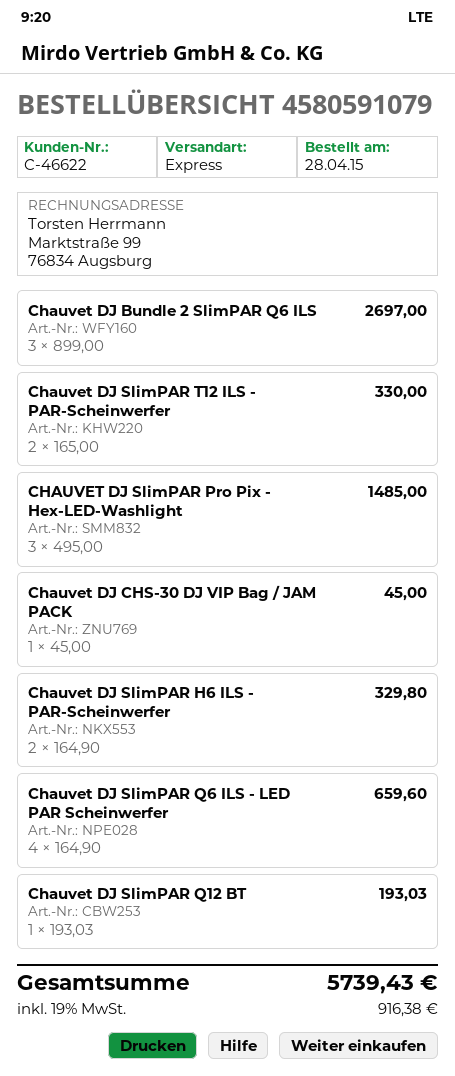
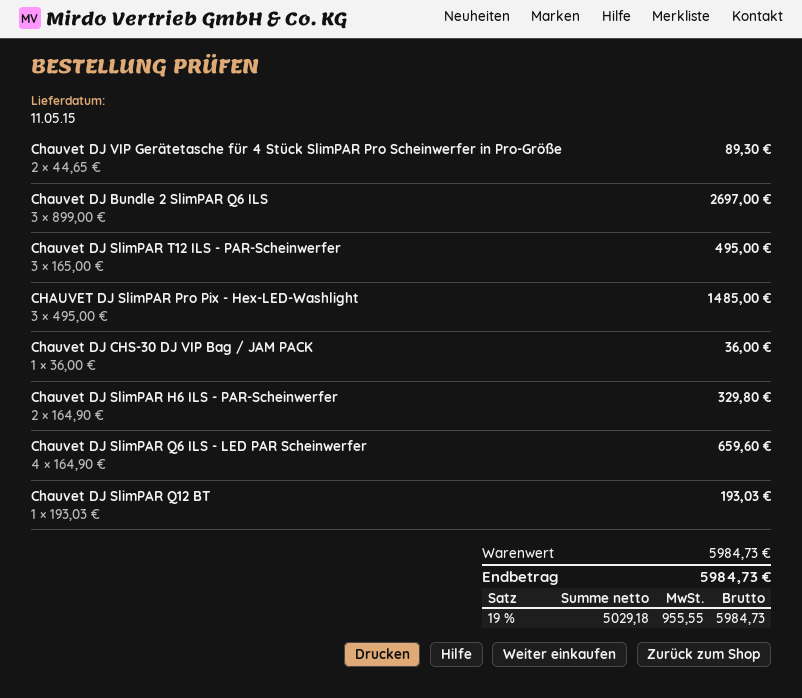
Chauvet DJ SlimPAR T12 ILS - PAR-Scheinwerfer: 2 x 165.00 = 330.00 -> 3 x 165.00 = 495.00
Chauvet DJ CHS-30 DJ VIP Bag / JAM PACK: 1 x 45.00 = 45.00 -> 1 x 36.00 = 36.00
Chauvet DJ VIP Gerätetasche für 4 Stück SlimPAR Pro Scheinwerfer in Pro-Größe: none -> 2 x 44.65 = 89.30
tax: 19% = 916.38 -> 19% = 955.55
total: 5739.43 -> 5984.73

